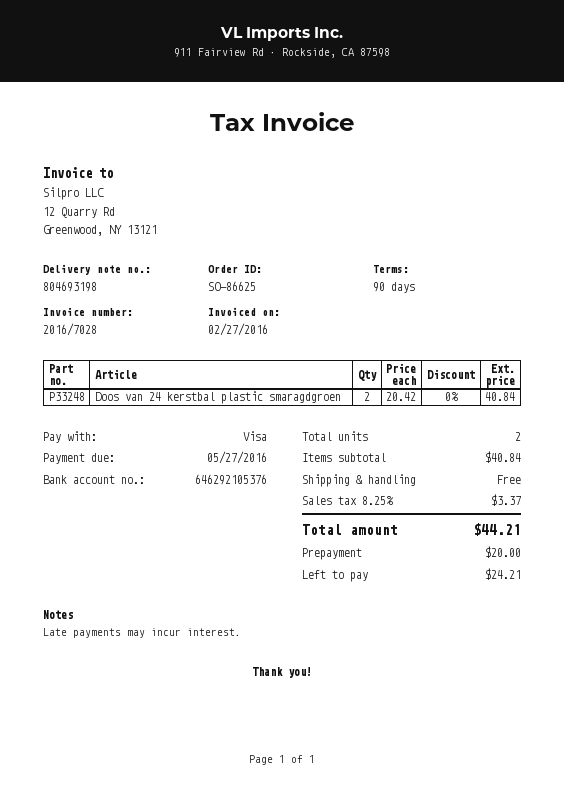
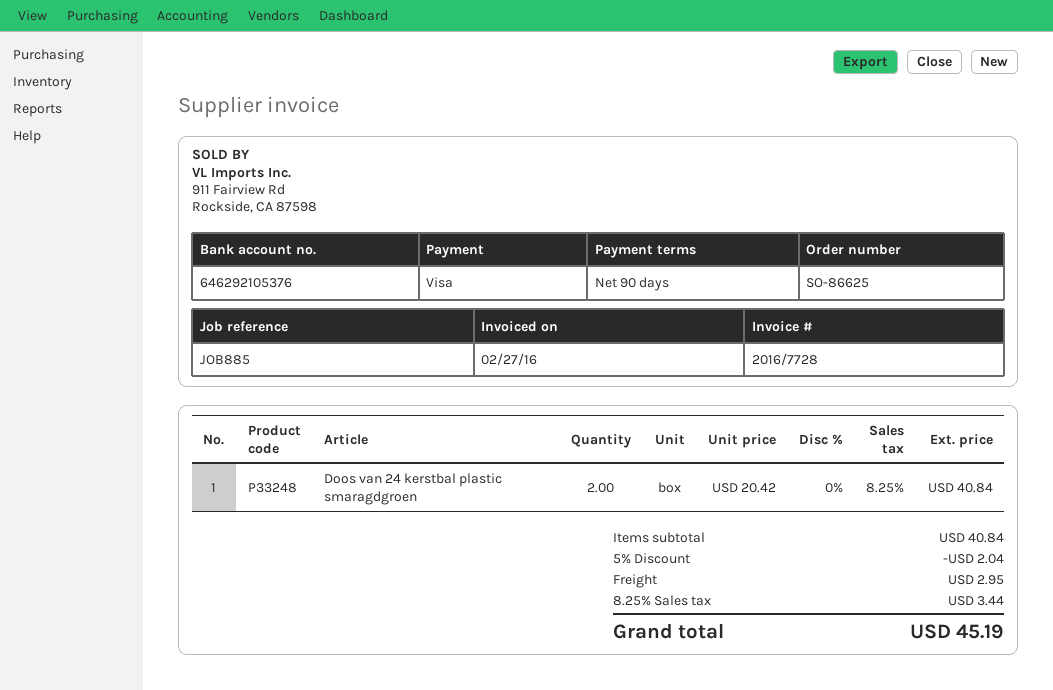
invoice number: 2016/7028 -> 2016/7728
discount: none -> 5% = 2.04
shipping: 0.00 -> 2.95
tax: 8.25% = 3.37 -> 8.25% = 3.44
total: 44.21 -> 45.19

